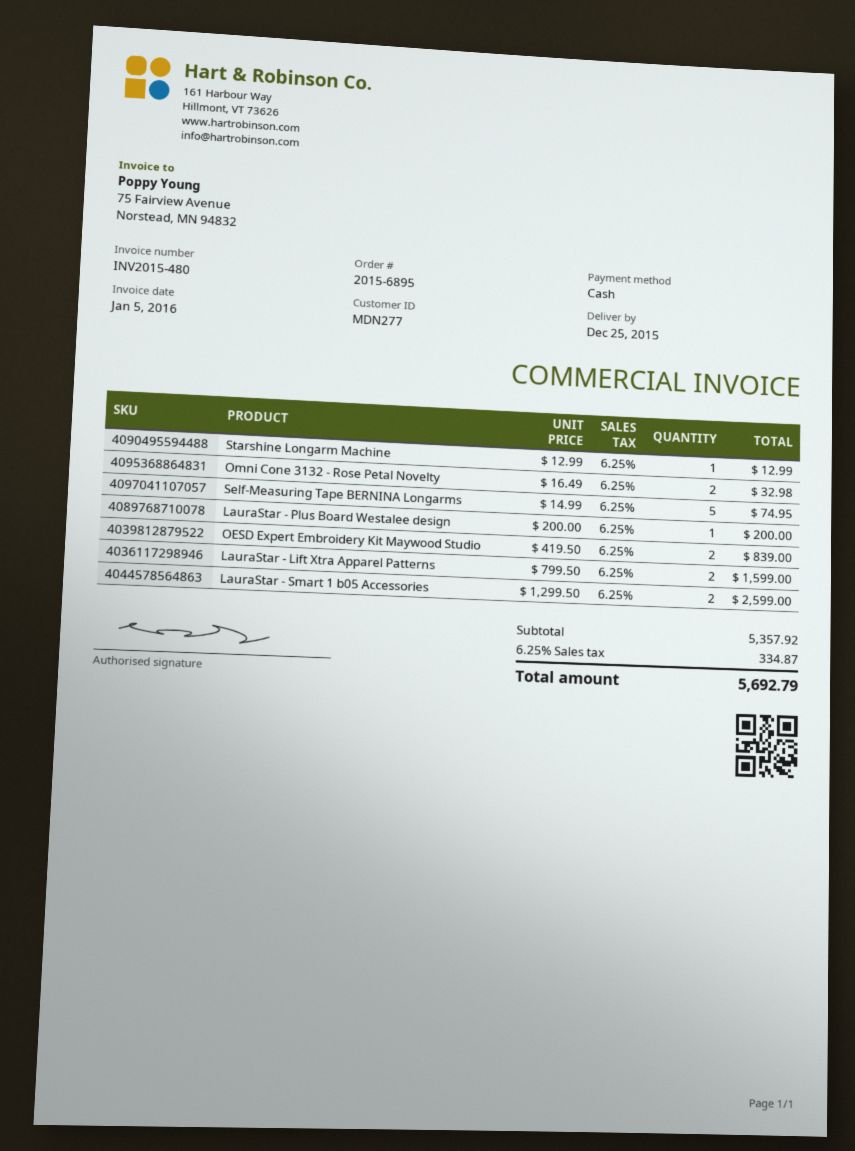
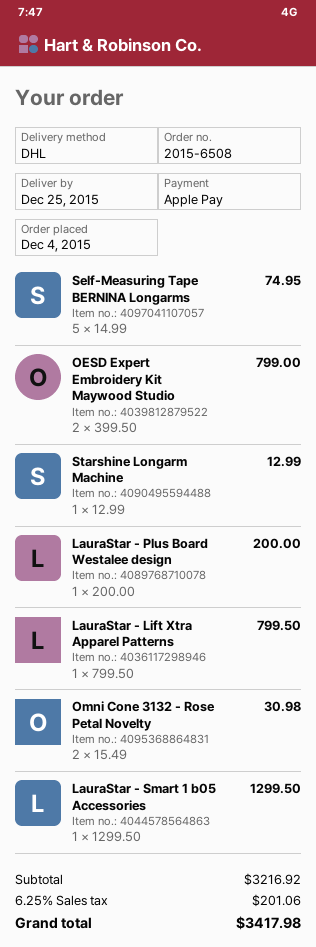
order number: 2015-6895 -> 2015-6508
payment method: cash -> Apple Pay
Omni Cone 3132 - Rose Petal Novelty: 2 x 16.49 = 32.98 -> 2 x 15.49 = 30.98
OESD Expert Embroidery Kit Maywood Studio: 2 x 419.50 = 839.00 -> 2 x 399.50 = 799.00
LauraStar - Lift Xtra Apparel Patterns: 2 x 799.50 = 1599.00 -> 1 x 799.50 = 799.50
LauraStar - Smart 1 b05 Accessories: 2 x 1299.50 = 2599.00 -> 1 x 1299.50 = 1299.50
subtotal: 5357.92 -> 3216.92
tax: 6.25% = 334.87 -> 6.25% = 201.06
total: 5692.79 -> 3417.98

